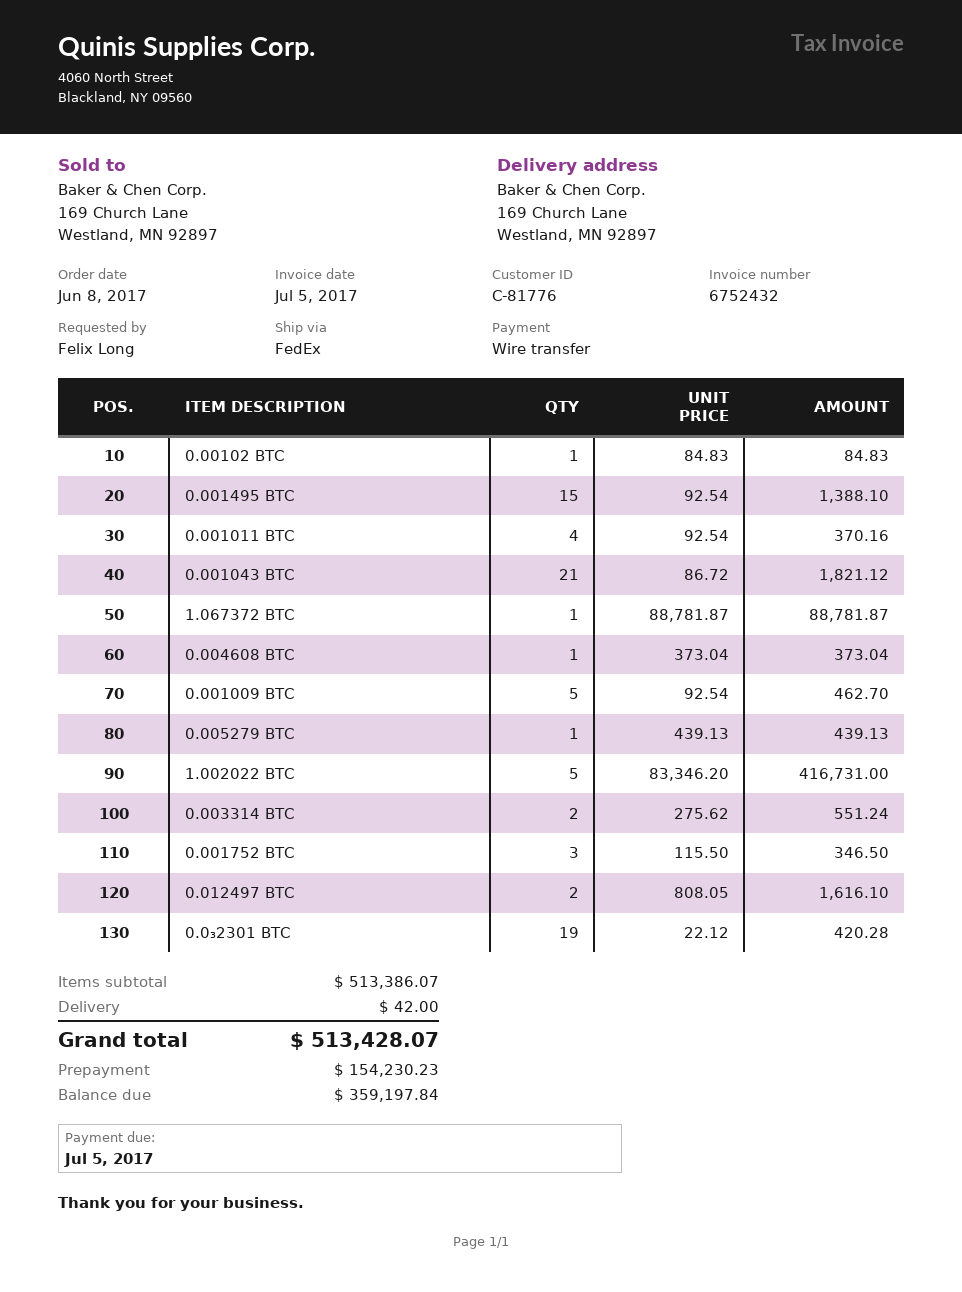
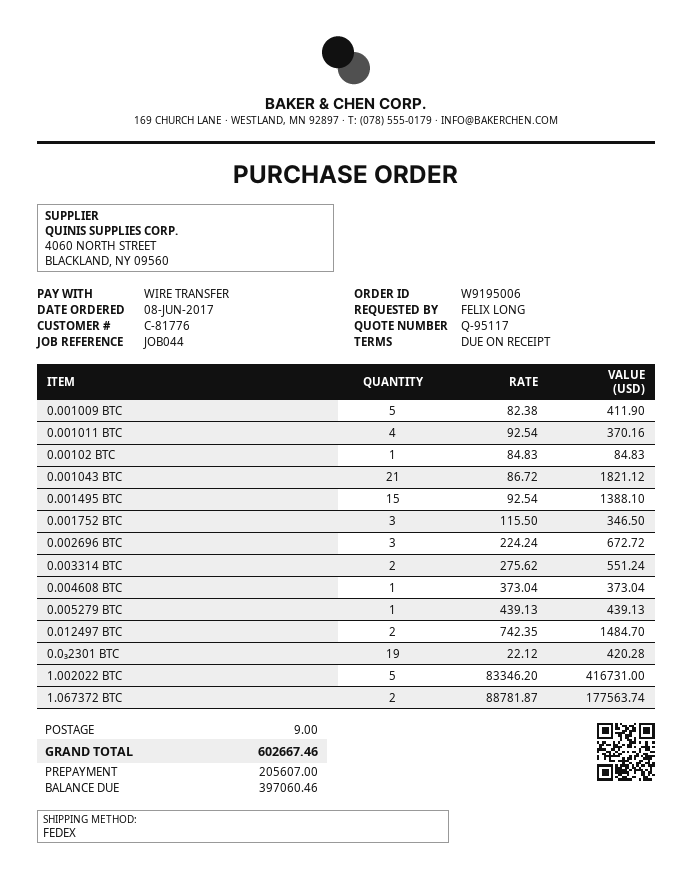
1.067372 BTC: 1 x 88781.87 = 88781.87 -> 2 x 88781.87 = 177563.74
0.001009 BTC: 5 x 92.54 = 462.70 -> 5 x 82.38 = 411.90
0.012497 BTC: 2 x 808.05 = 1616.10 -> 2 x 742.35 = 1484.70
0.002696 BTC: none -> 3 x 224.24 = 672.72
shipping: 42.00 -> 9.00
total: 513428.07 -> 602667.46
deposit: 154230.23 -> 205607.00
balance: 359197.84 -> 397060.46

